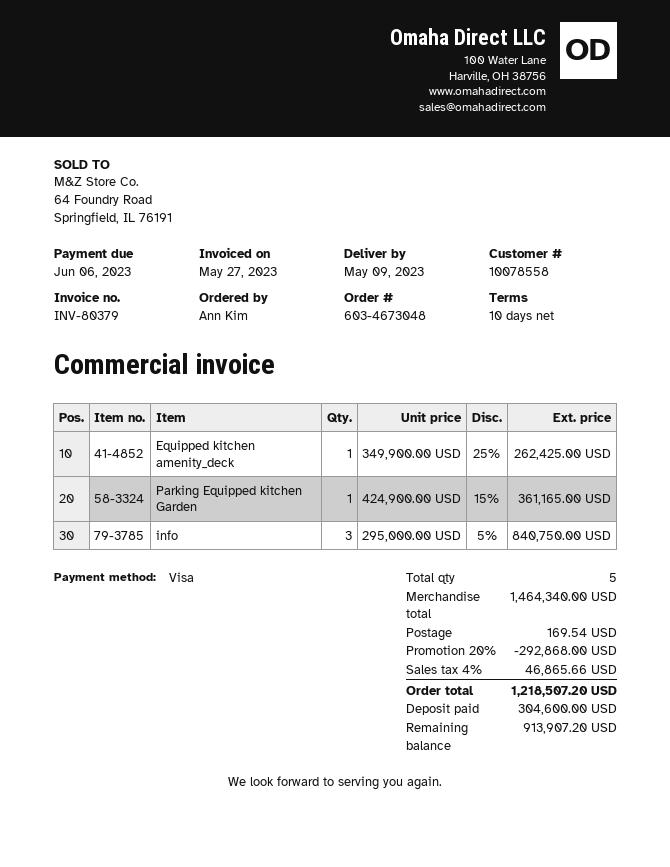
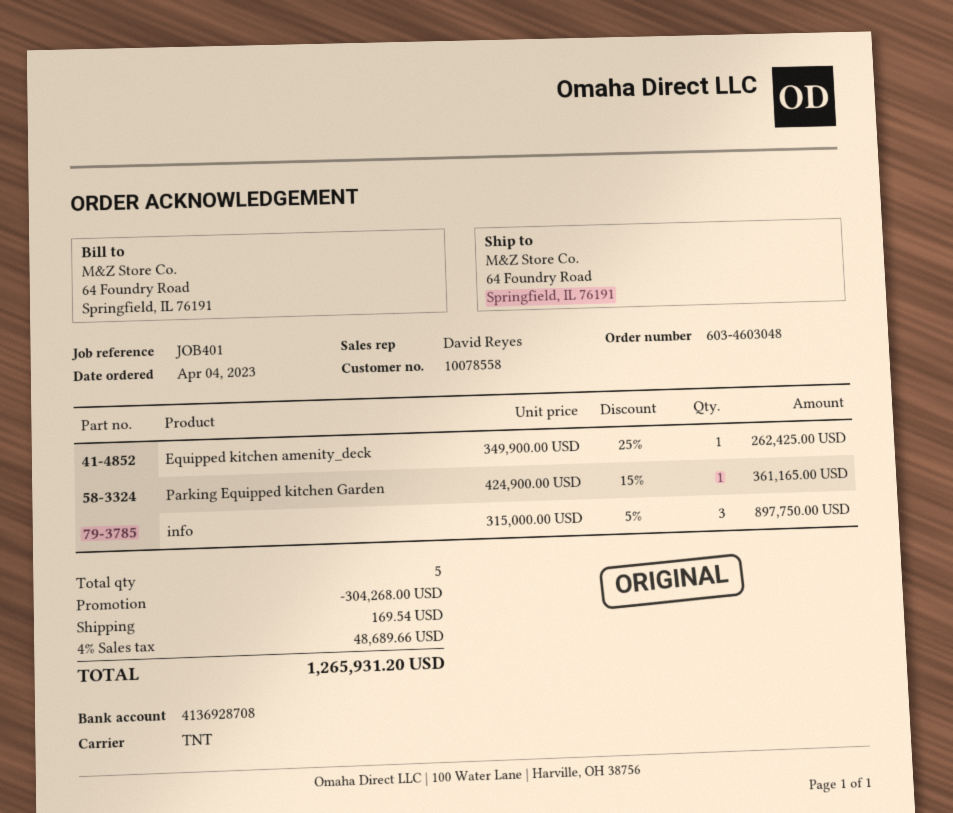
order number: 603-4673048 -> 603-4603048
info: 3 x 295000.00 - 5% = 840750.00 -> 3 x 315000.00 - 5% = 897750.00
discount: 292868.00 -> 304268.00
tax: 4% = 46865.66 -> 4% = 48689.66
total: 1218507.20 -> 1265931.20

